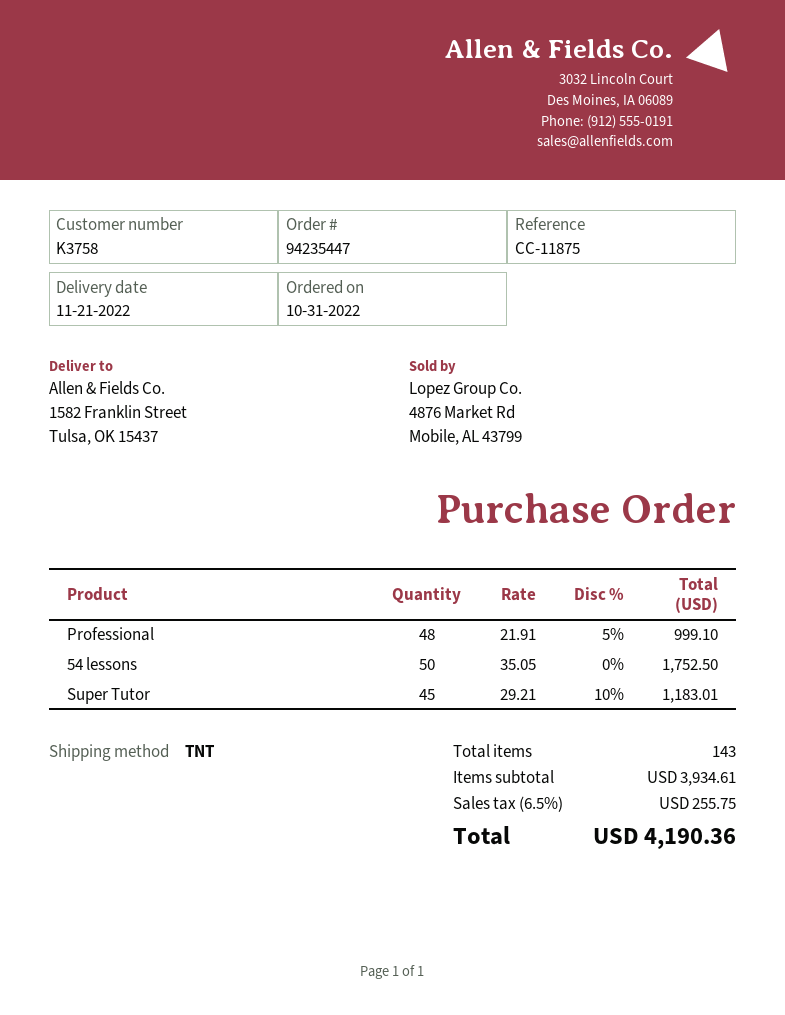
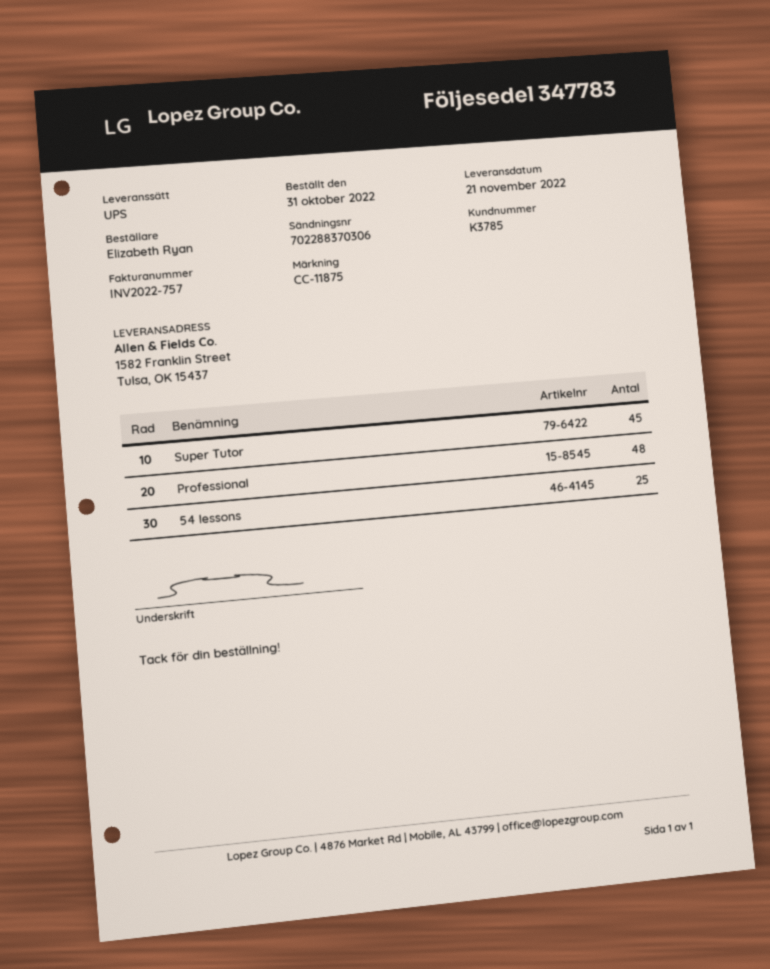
customer number: K3758 -> K3785
shipping method: TNT -> UPS
54 lessons: 50 -> 25

